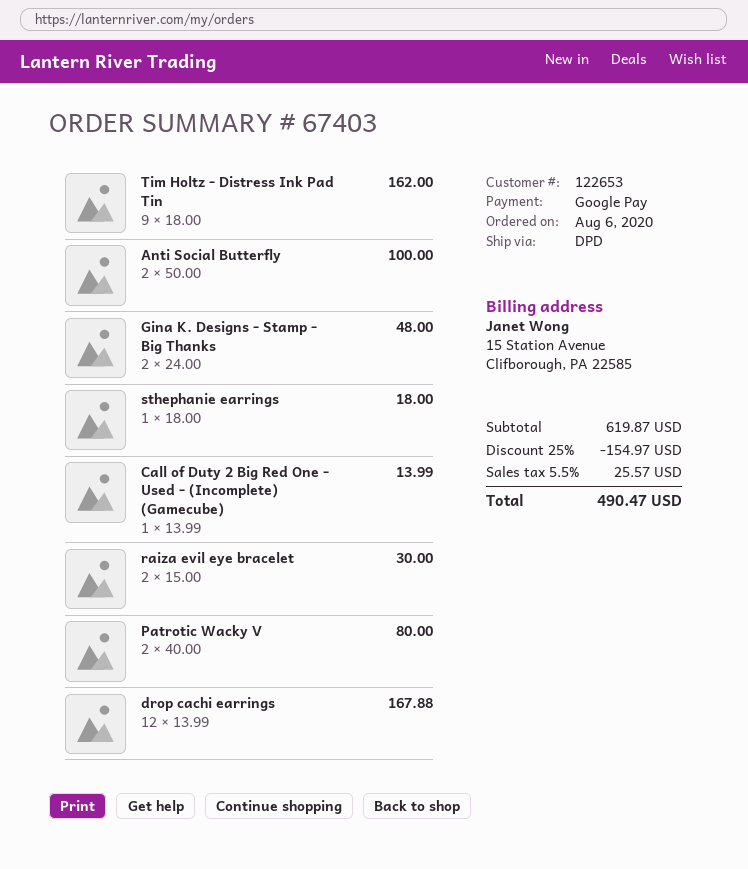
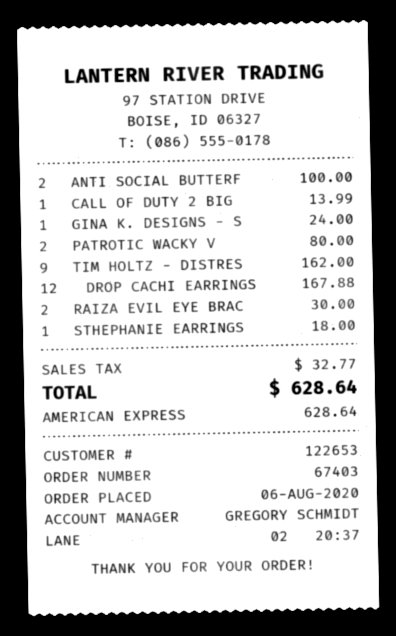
payment method: Google Pay -> American Express
Gina K. Designs - Stamp - Big Thanks: 2 for 48.00 -> 1 for 24.00
discount: 25% = 154.97 -> none
tax: 25.57 -> 32.77
total: 490.47 -> 628.64

